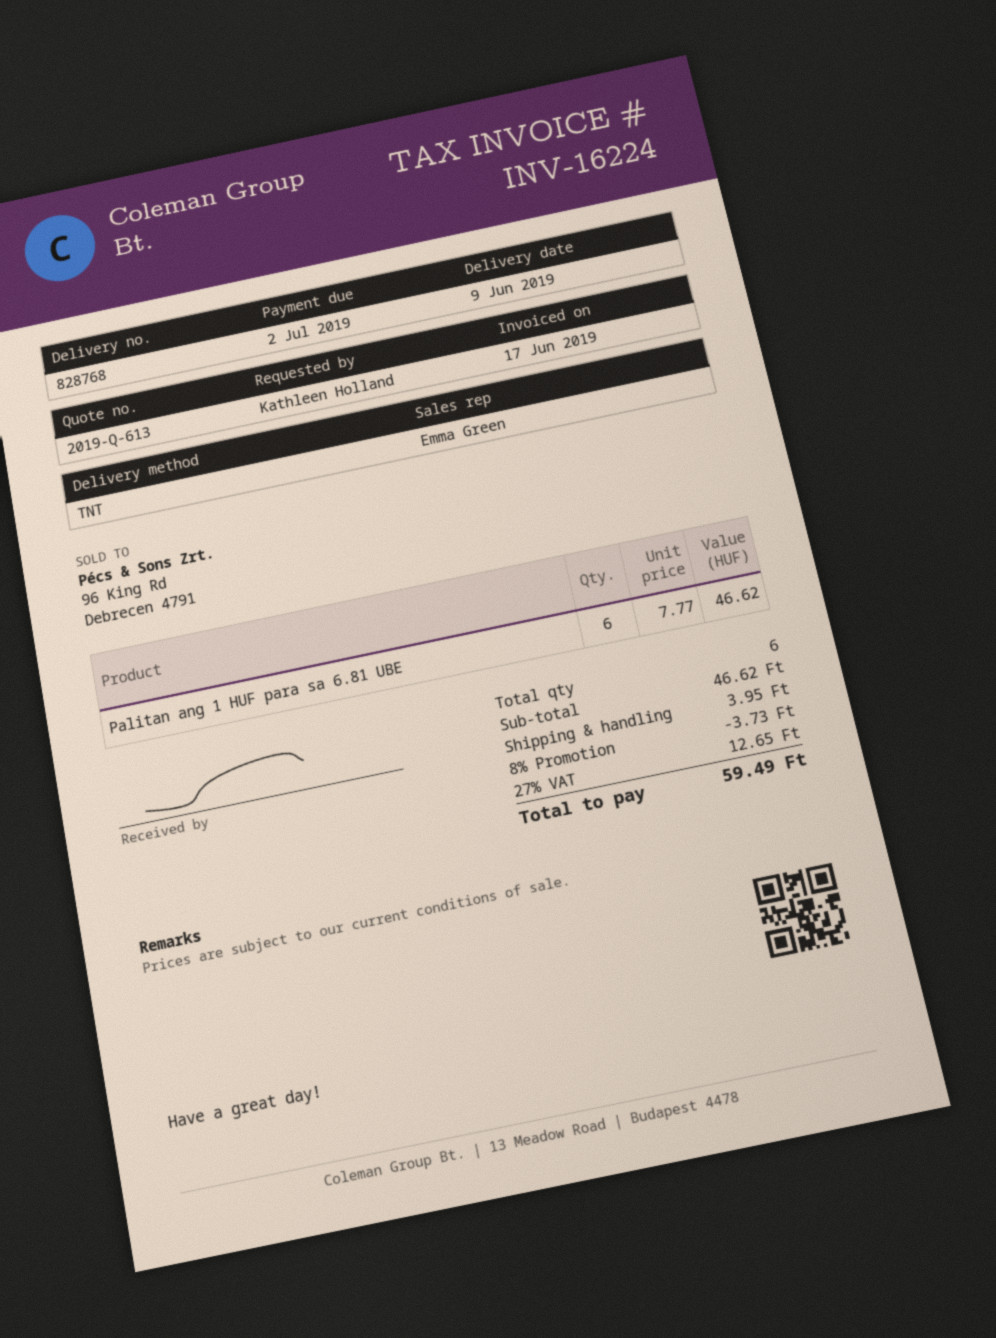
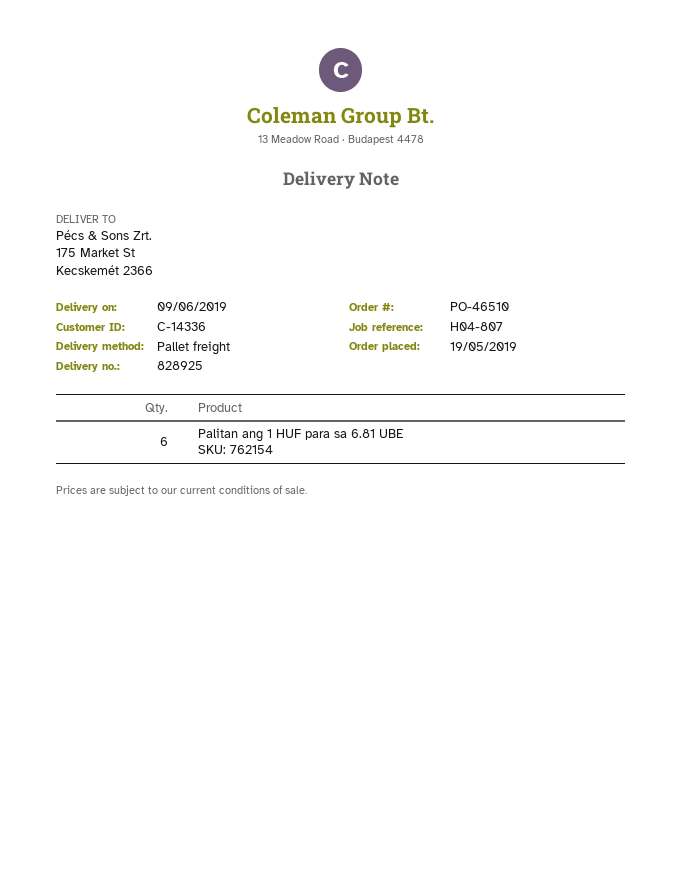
delivery note number: 828768 -> 828925
shipping method: TNT -> pallet freight

